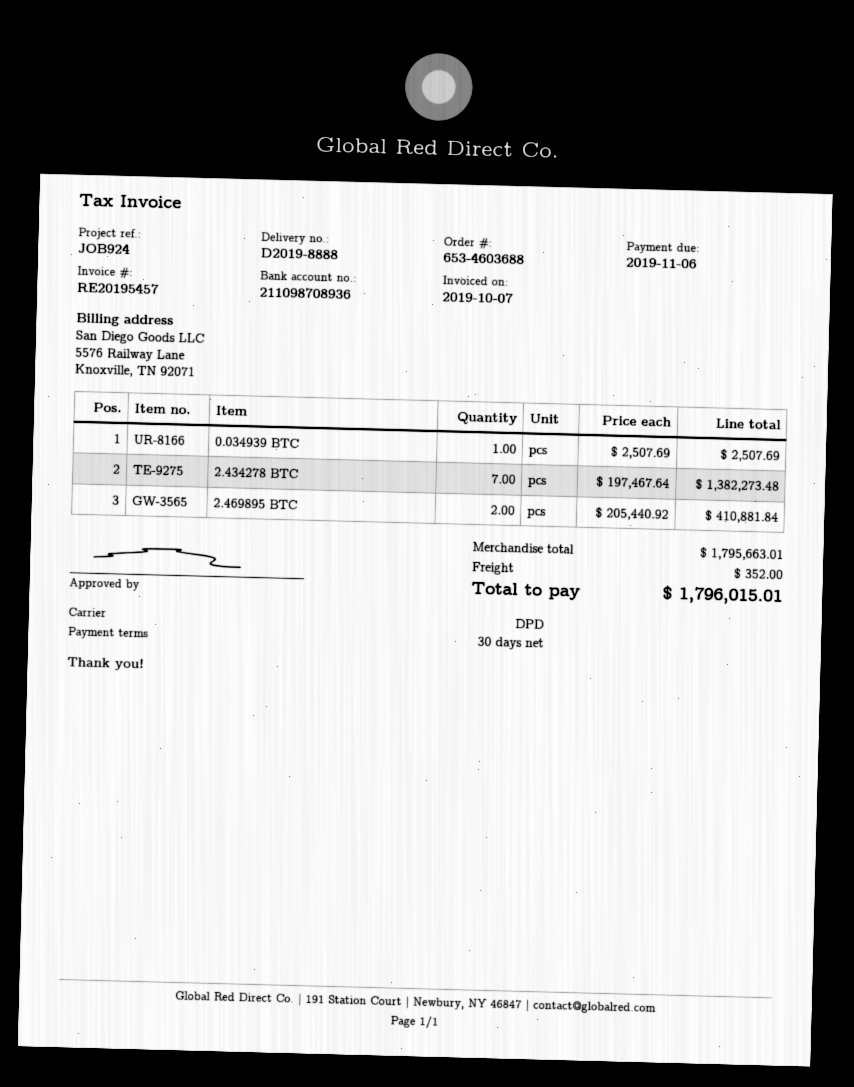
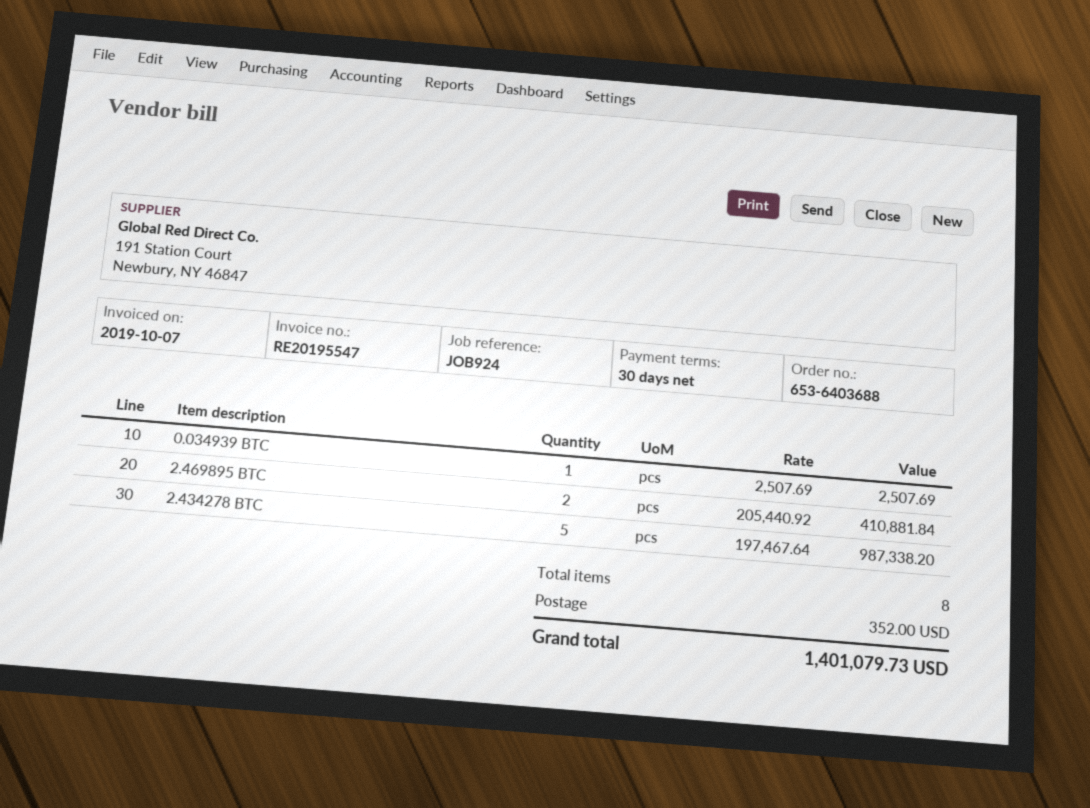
order number: 653-4603688 -> 653-6403688
invoice number: RE20195457 -> RE20195547
2.434278 BTC: 7 x 197467.64 = 1382273.48 -> 5 x 197467.64 = 987338.20
total: 1796015.01 -> 1401079.73

